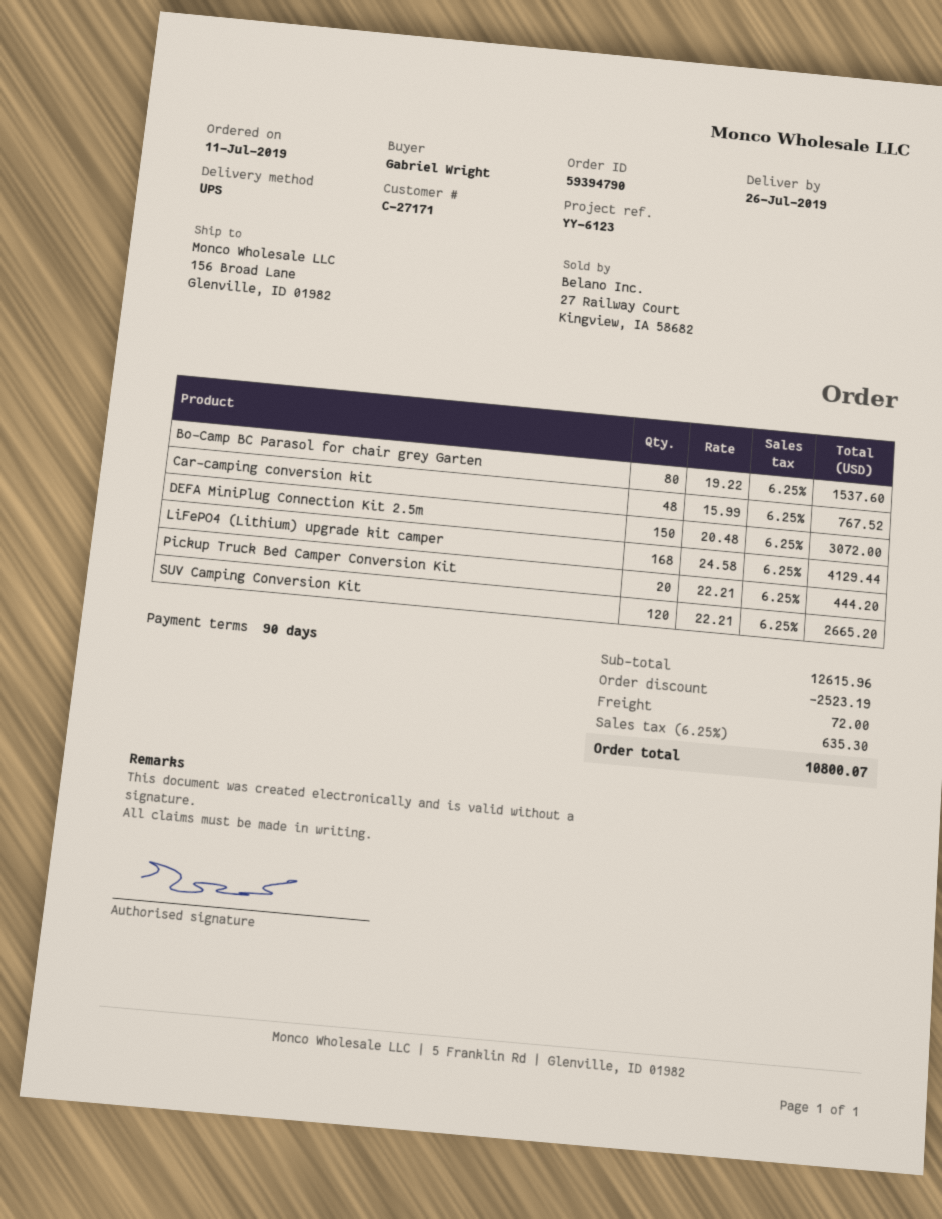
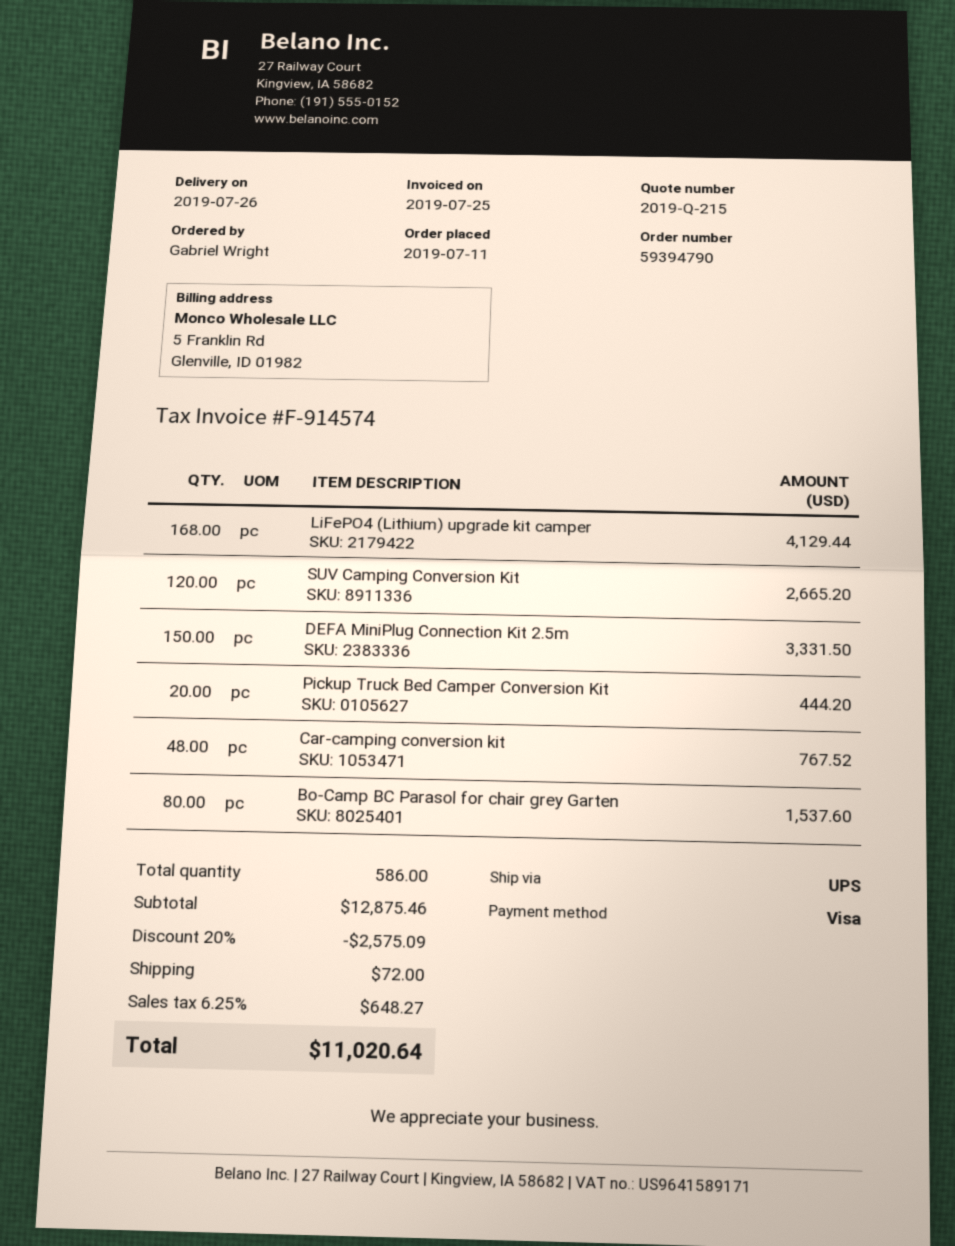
DEFA MiniPlug Connection Kit 2.5m: 150 for 3072.00 -> 150 for 3331.50
subtotal: 12615.96 -> 12875.46
discount: 2523.19 -> 2575.09
tax: 6.25% = 635.30 -> 6.25% = 648.27
total: 10800.07 -> 11020.64

